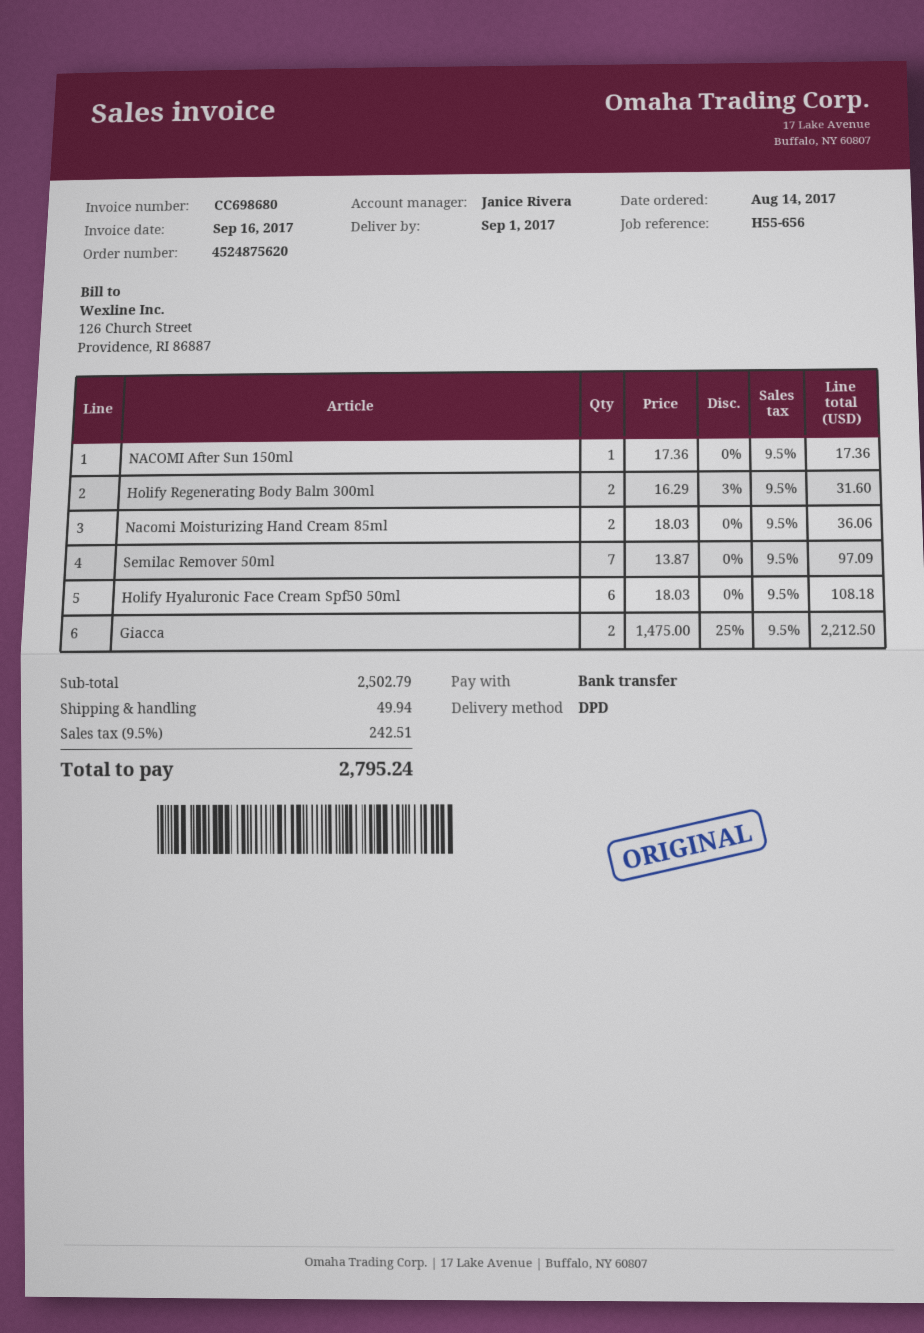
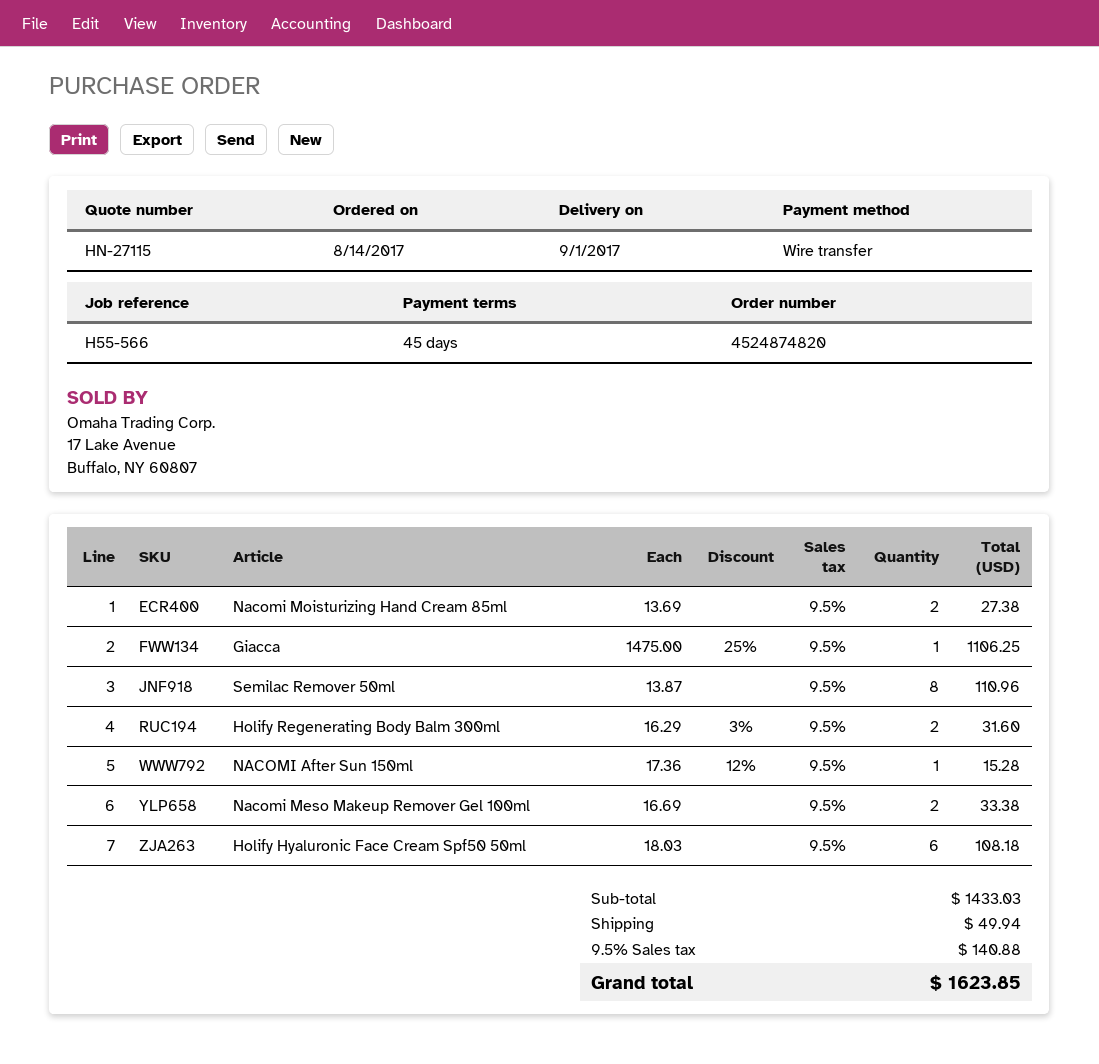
order number: 4524875620 -> 4524874820
reference: H55-656 -> H55-566
NACOMI After Sun 150ml: 1 x 17.36 = 17.36 -> 1 x 17.36 - 12% = 15.28
Nacomi Moisturizing Hand Cream 85ml: 2 x 18.03 = 36.06 -> 2 x 13.69 = 27.38
Semilac Remover 50ml: 7 x 13.87 = 97.09 -> 8 x 13.87 = 110.96
Giacca: 2 x 1475.00 - 25% = 2212.50 -> 1 x 1475.00 - 25% = 1106.25
Nacomi Meso Makeup Remover Gel 100ml: none -> 2 x 16.69 = 33.38
subtotal: 2502.79 -> 1433.03
tax: 9.5% = 242.51 -> 9.5% = 140.88
total: 2795.24 -> 1623.85

